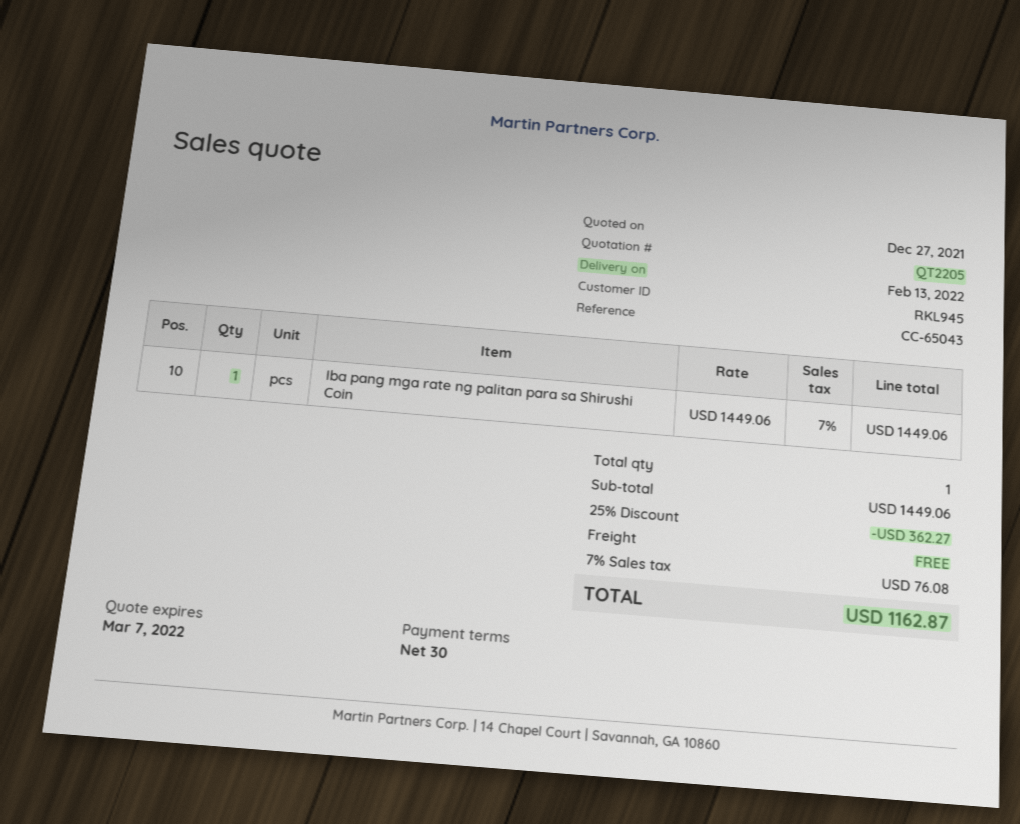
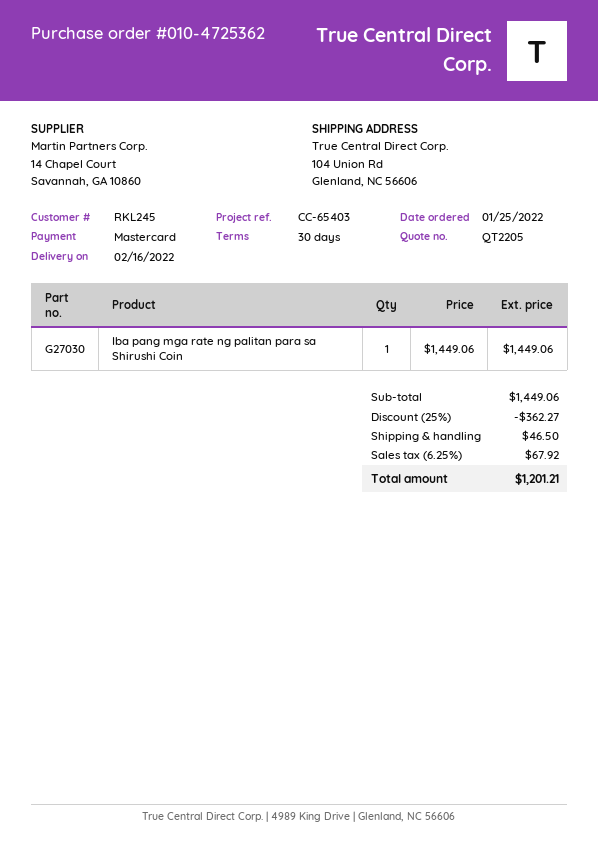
delivery date: 2022-02-13 -> 2022-02-16
customer number: RKL945 -> RKL245
reference: CC-65043 -> CC-65403
shipping: 0.00 -> 46.50
tax: 7% = 76.08 -> 6.25% = 67.92
total: 1162.87 -> 1201.21

